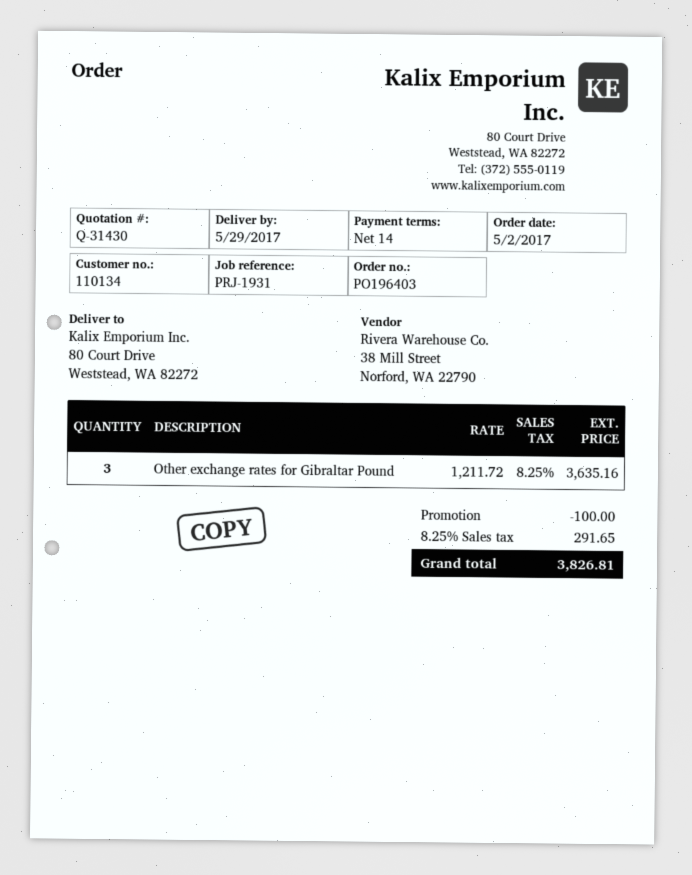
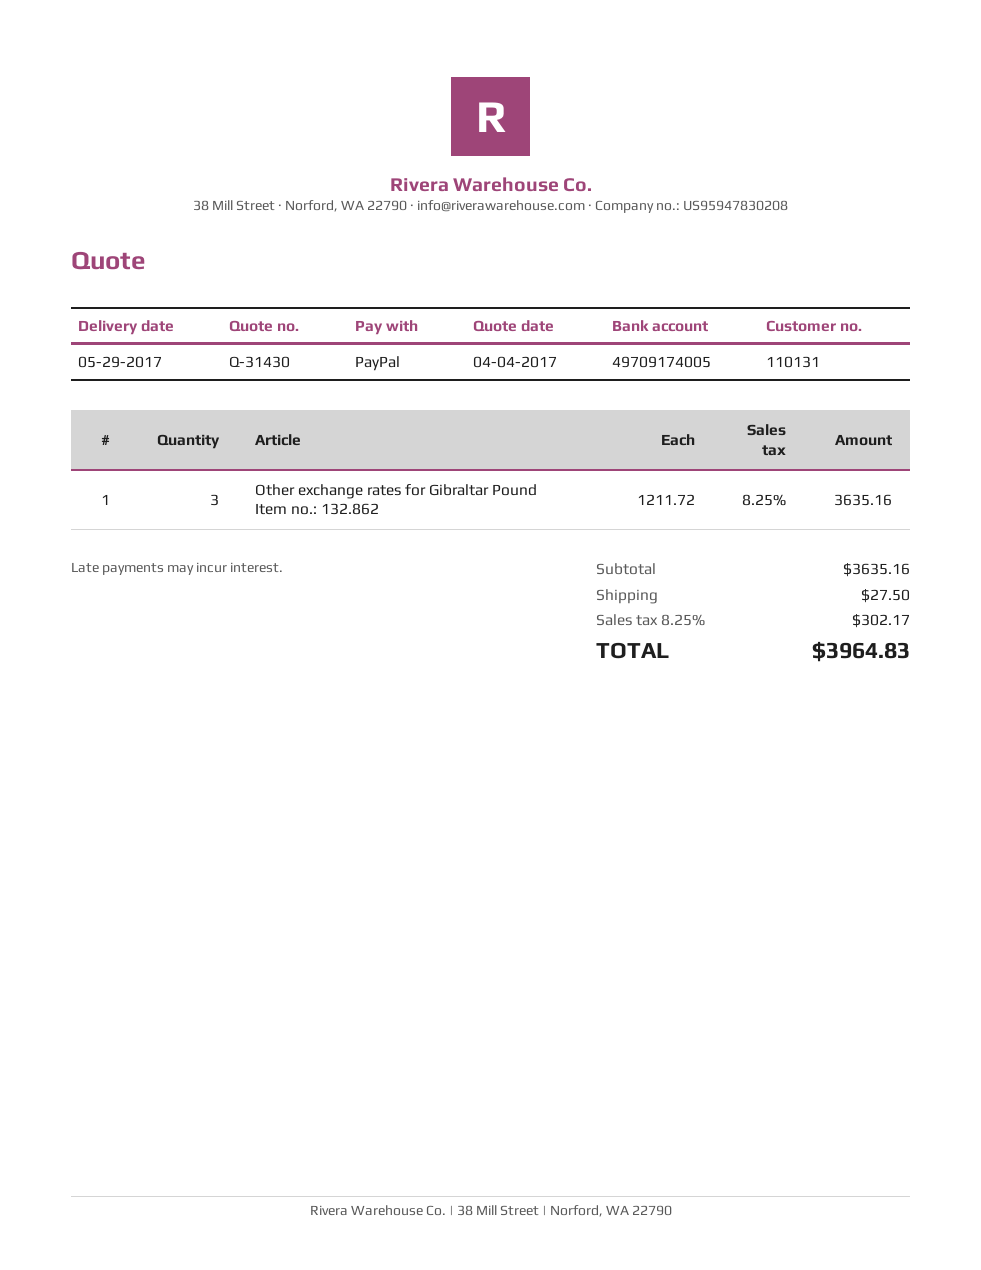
customer number: 110134 -> 110131
discount: 100.00 -> none
shipping: none -> 27.50
tax: 8.25% = 291.65 -> 8.25% = 302.17
total: 3826.81 -> 3964.83

